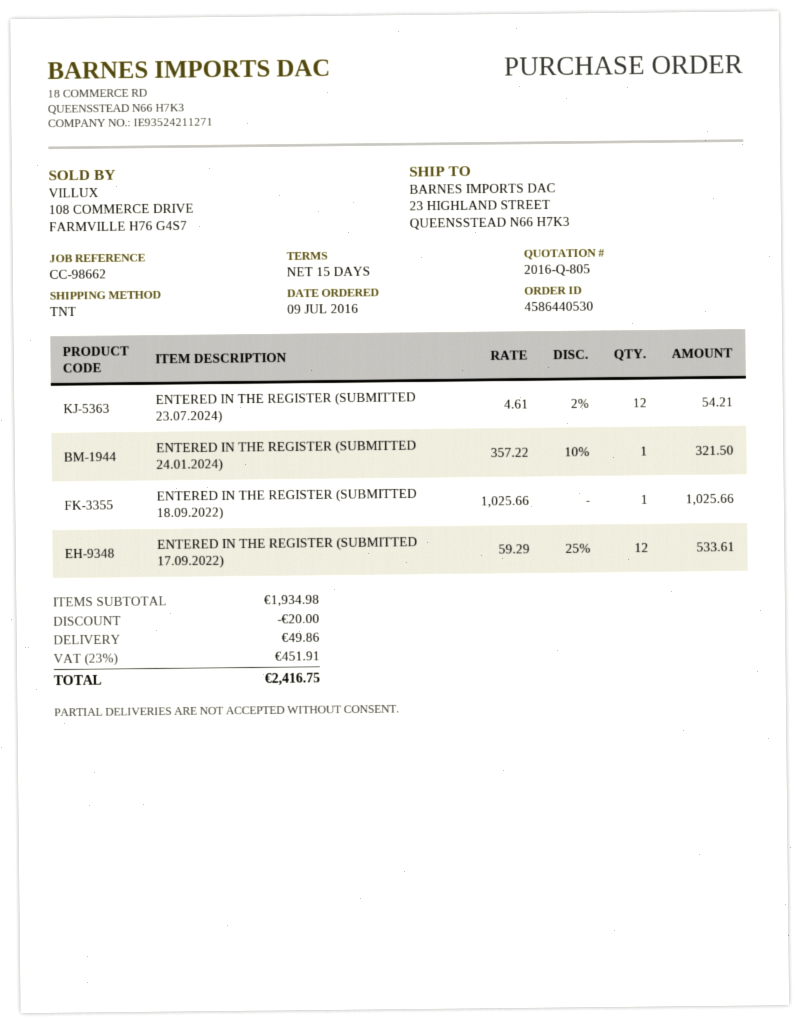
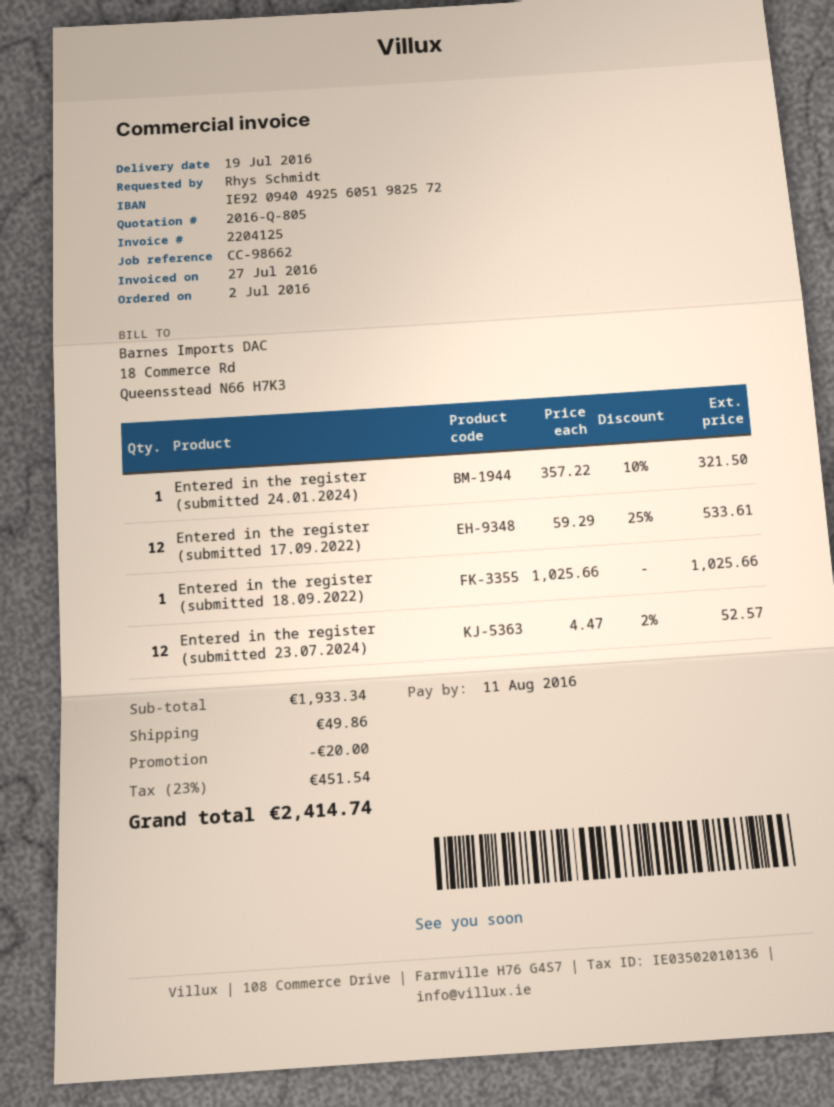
order date: 2016-07-09 -> 2016-07-02
ENTERED IN THE REGISTER (SUBMITTED 23.07.2024): 12 x 4.61 - 2% = 54.21 -> 12 x 4.47 - 2% = 52.57
subtotal: 1934.98 -> 1933.34
tax: 23% = 451.91 -> 23% = 451.54
total: 2416.75 -> 2414.74

